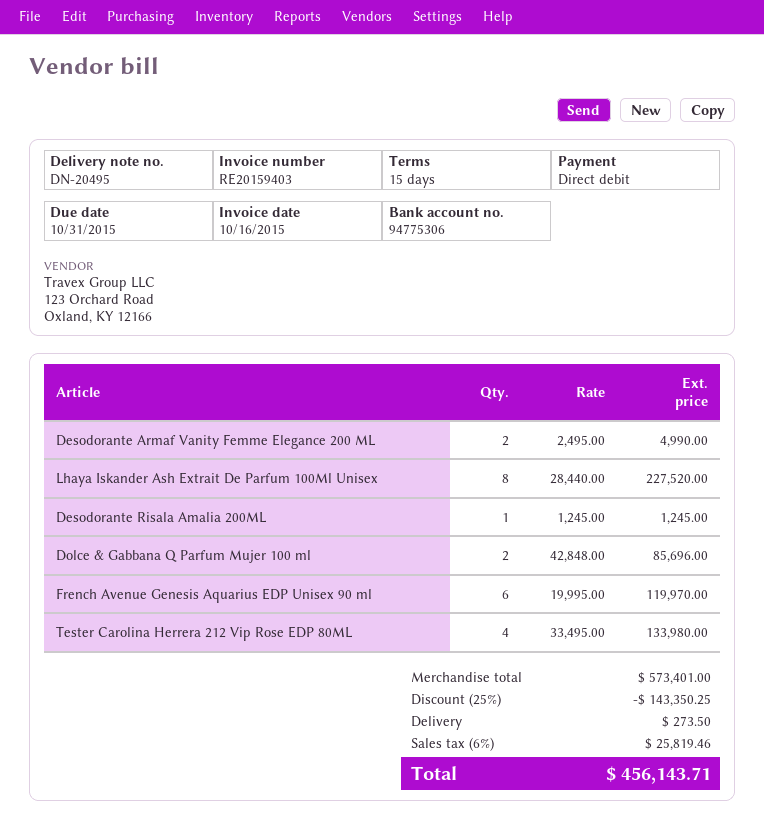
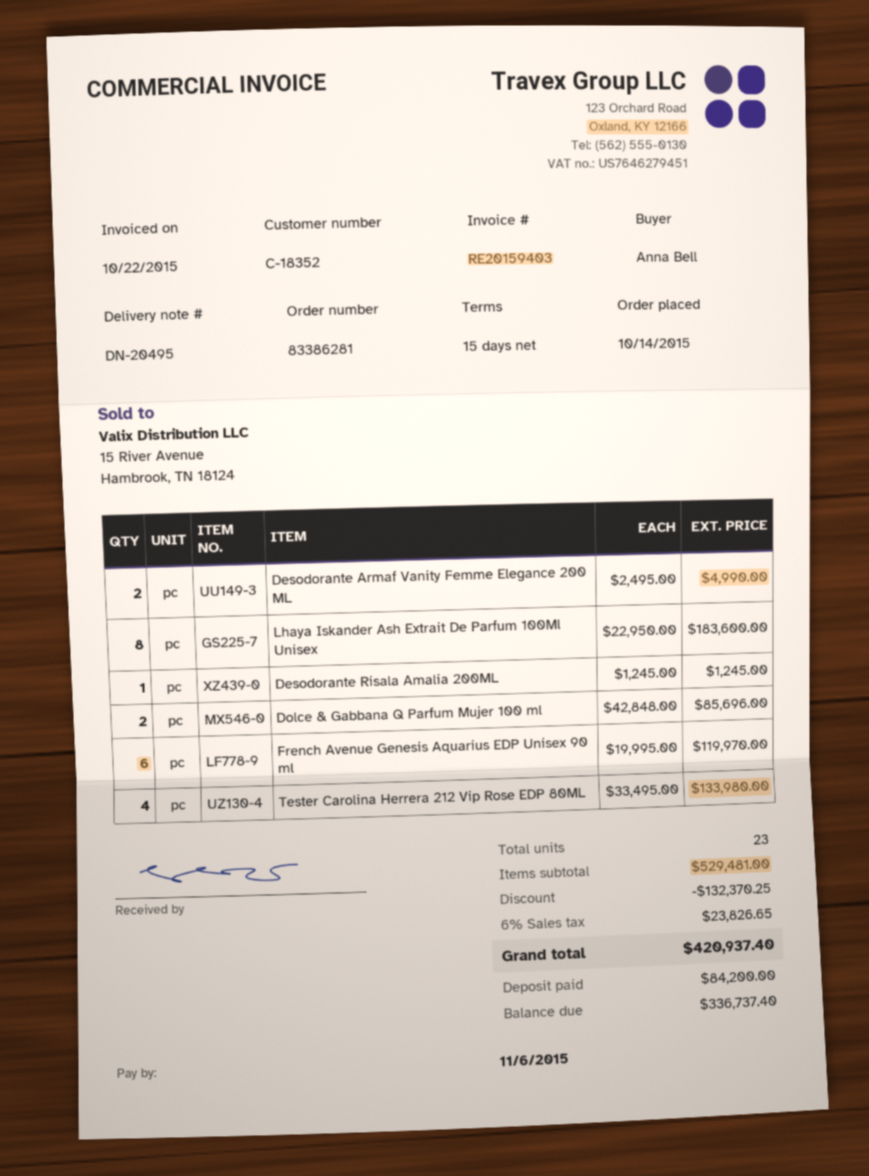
invoice date: 2015-10-16 -> 2015-10-22
due date: 2015-10-31 -> 2015-11-06
Lhaya Iskander Ash Extrait De Parfum 100Ml Unisex: 8 x 28440.00 = 227520.00 -> 8 x 22950.00 = 183600.00
subtotal: 573401.00 -> 529481.00
discount: 143350.25 -> 132370.25
shipping: 273.50 -> none
tax: 6% = 25819.46 -> 6% = 23826.65
total: 456143.71 -> 420937.40

